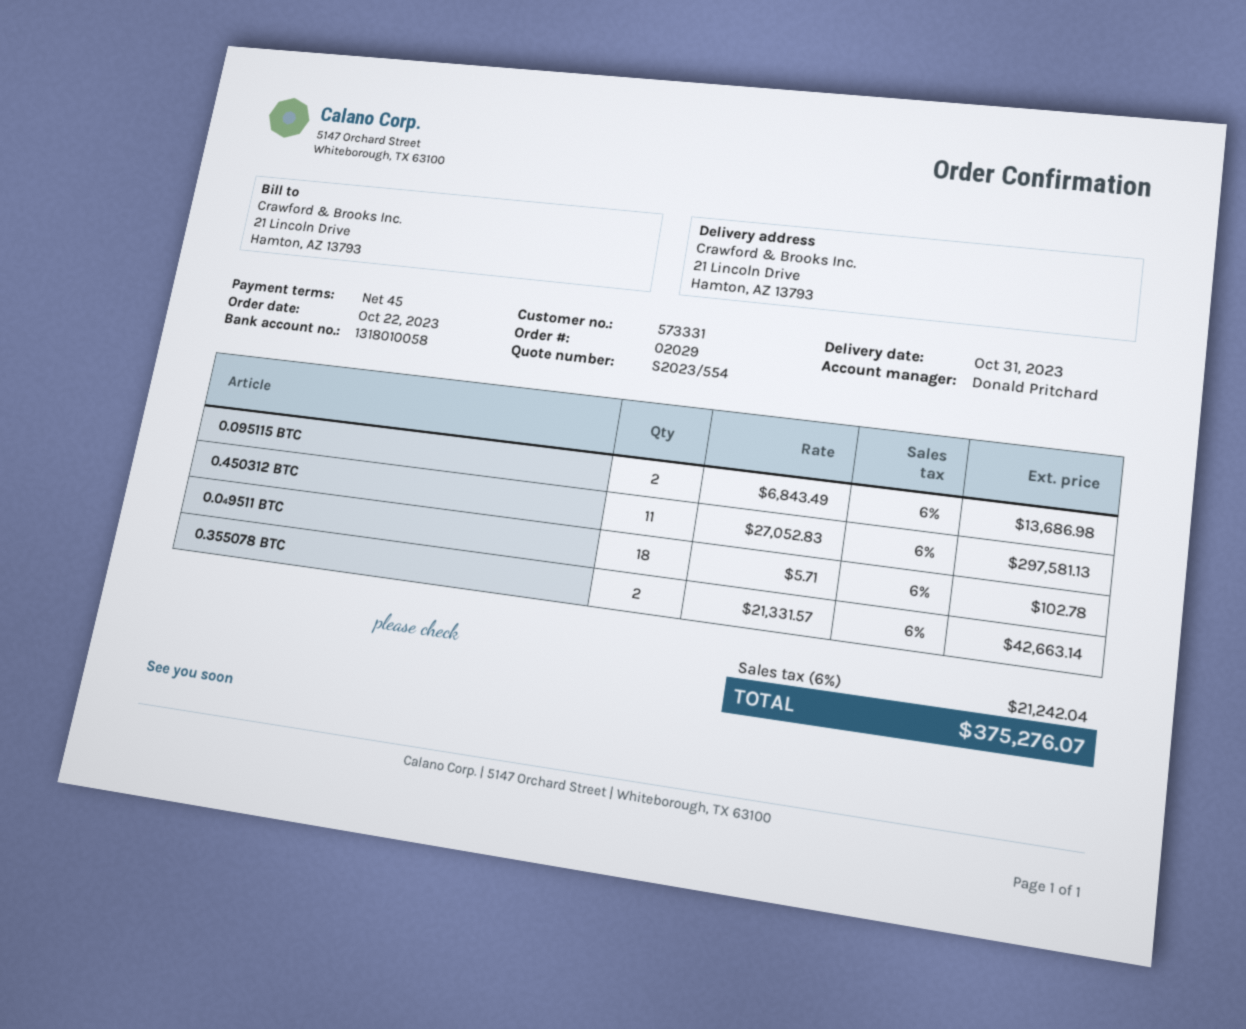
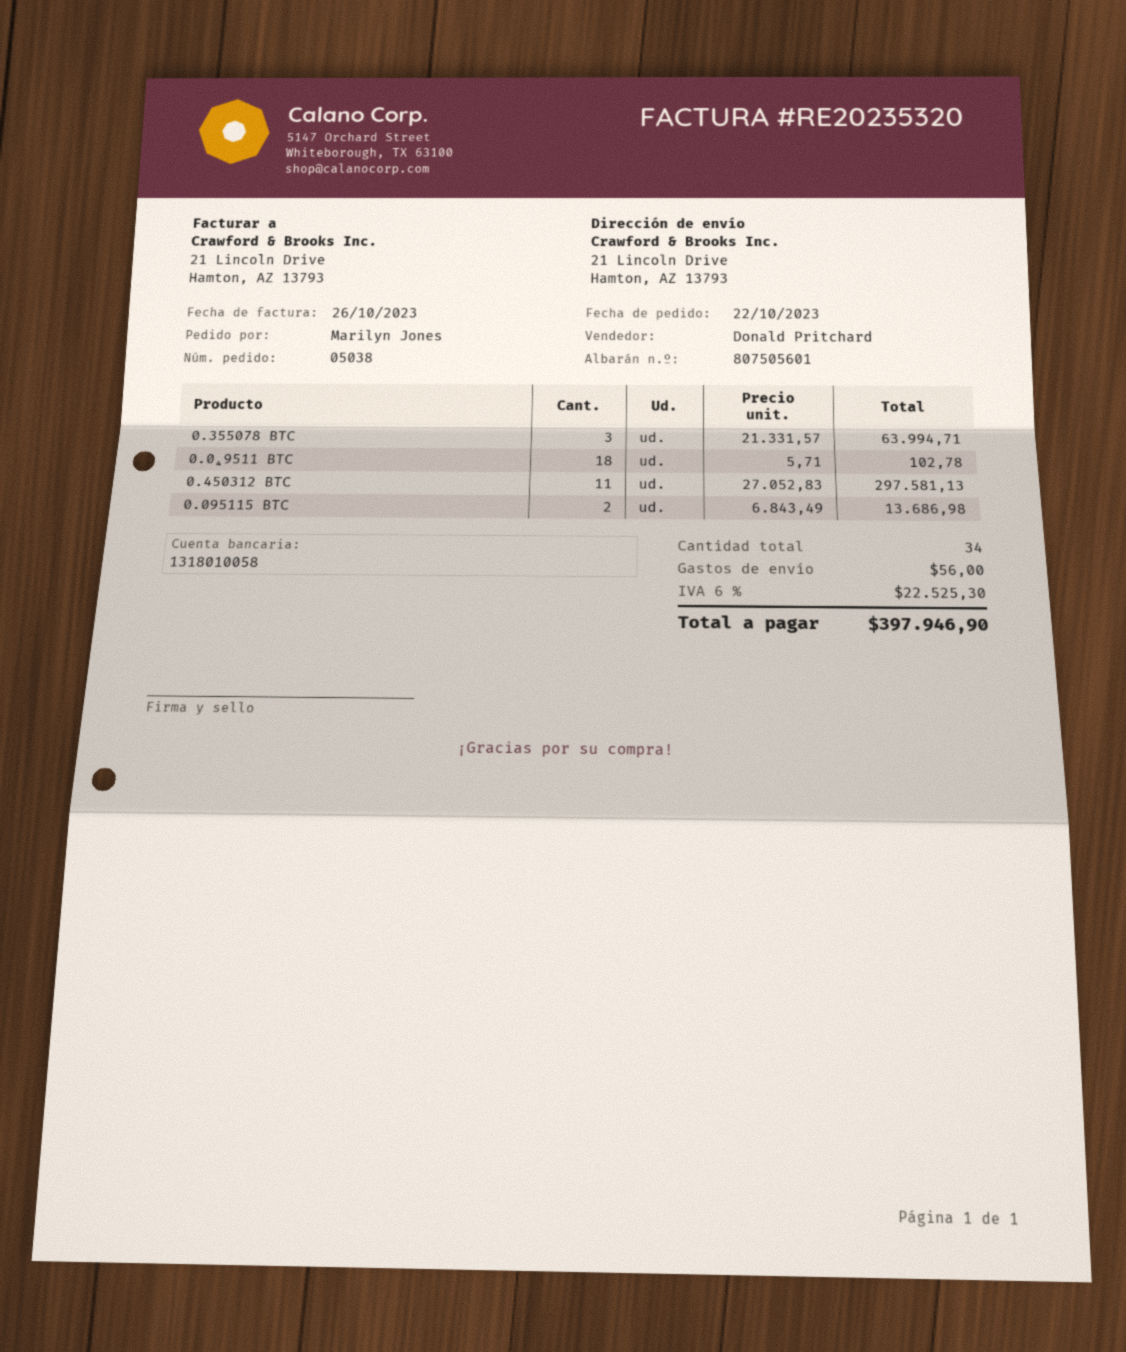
order number: 02029 -> 05038
0.355078 BTC: 2 x 21331.57 = 42663.14 -> 3 x 21331.57 = 63994.71
shipping: none -> 56.00
tax: 6% = 21242.04 -> 6% = 22525.30
total: 375276.07 -> 397946.90

